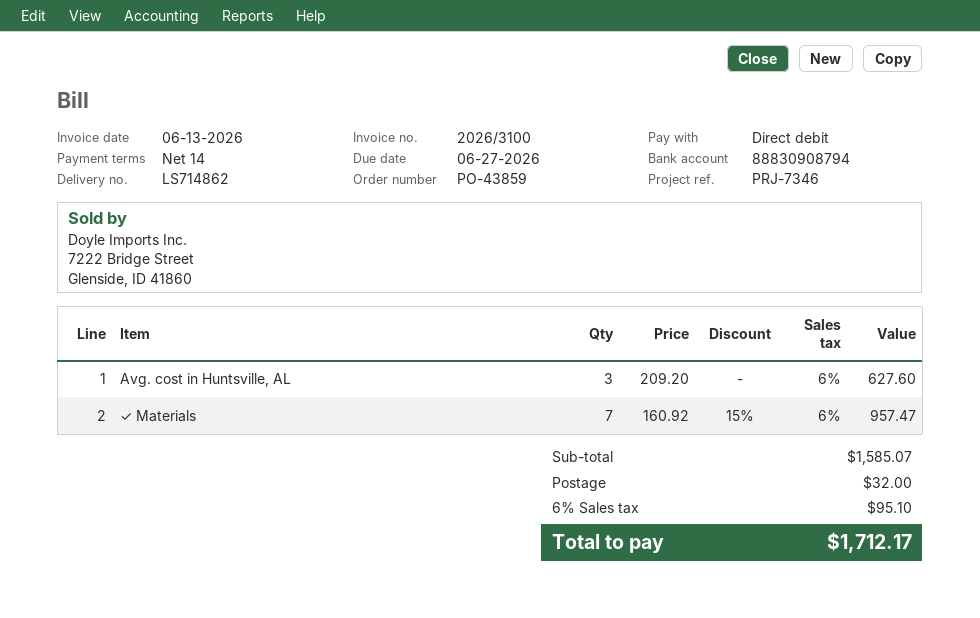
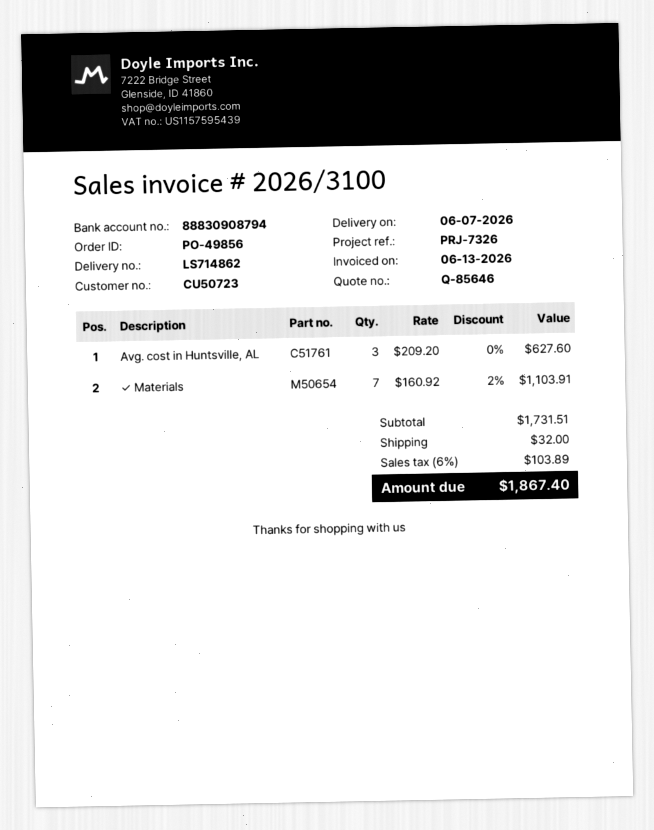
order number: PO-43859 -> PO-49856
reference: PRJ-7346 -> PRJ-7326
✓ Materials: 7 x 160.92 - 15% = 957.47 -> 7 x 160.92 - 2% = 1103.91
subtotal: 1585.07 -> 1731.51
tax: 6% = 95.10 -> 6% = 103.89
total: 1712.17 -> 1867.40

